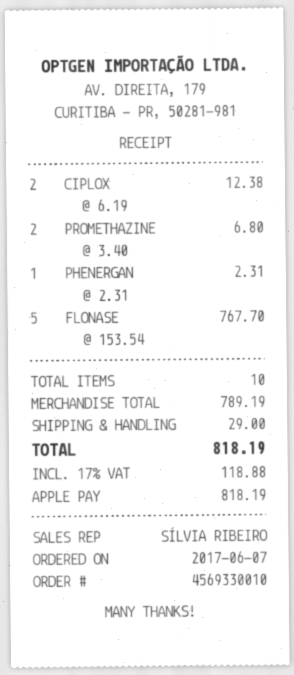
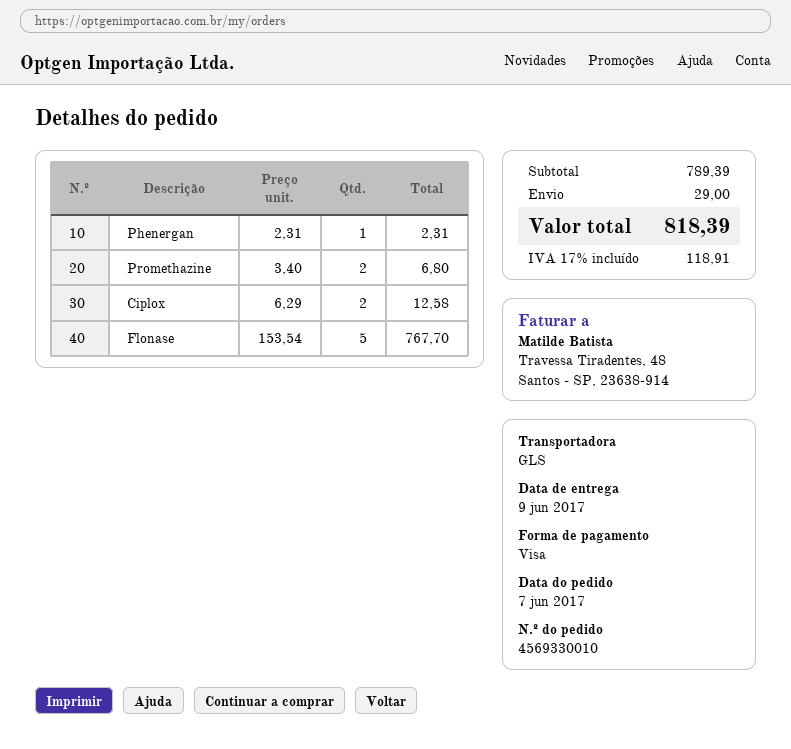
payment method: Apple Pay -> Visa
CIPLOX: 2 x 6.19 = 12.38 -> 2 x 6.29 = 12.58
subtotal: 789.19 -> 789.39
tax: 17% = 118.88 -> 17% = 118.91
total: 818.19 -> 818.39

